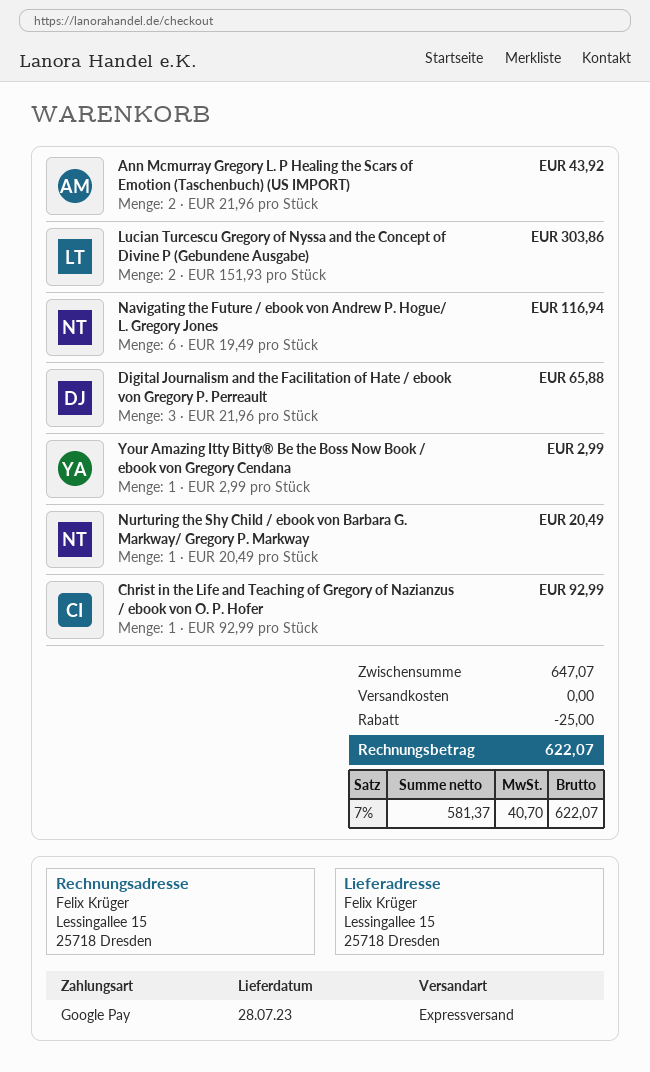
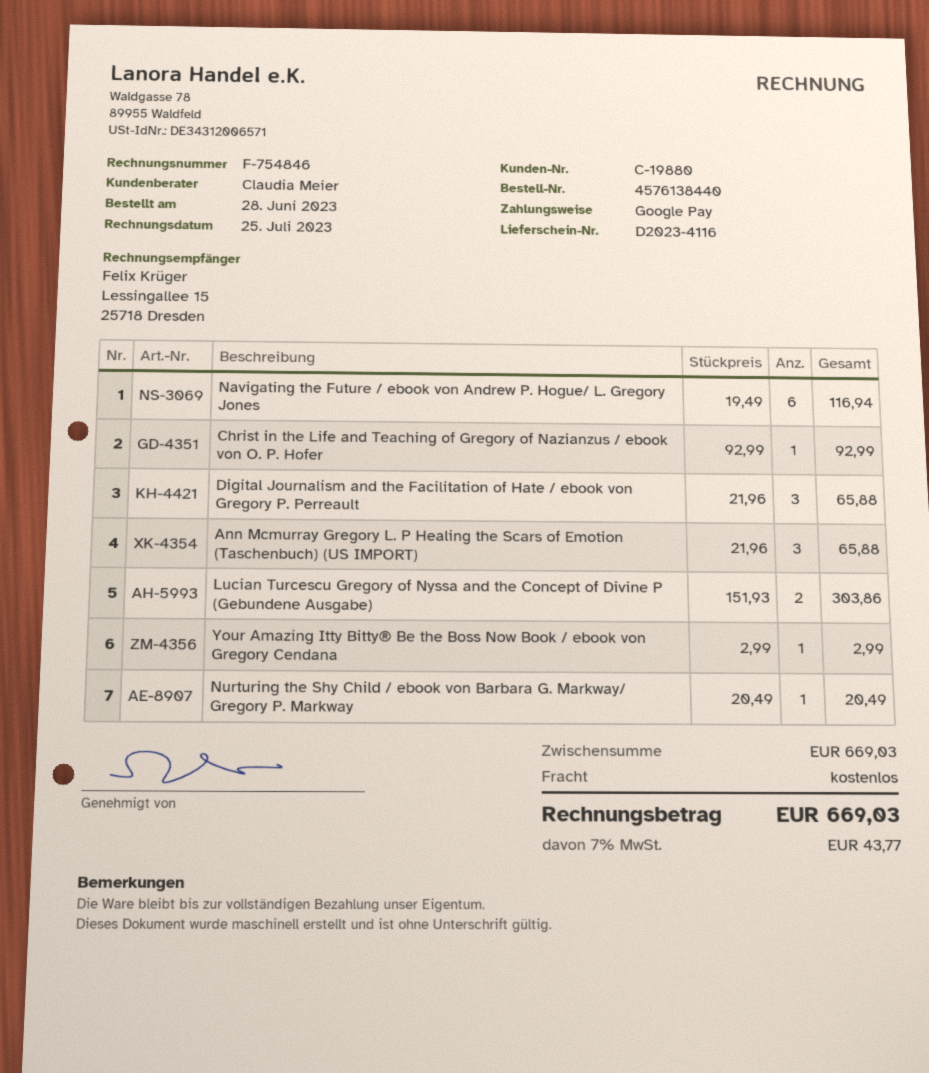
Ann Mcmurray Gregory L. P Healing the Scars of Emotion (Taschenbuch) (US IMPORT): 2 x 21.96 = 43.92 -> 3 x 21.96 = 65.88
subtotal: 647.07 -> 669.03
discount: 25.00 -> none
tax: 7% = 40.70 -> 7% = 43.77
total: 622.07 -> 669.03

